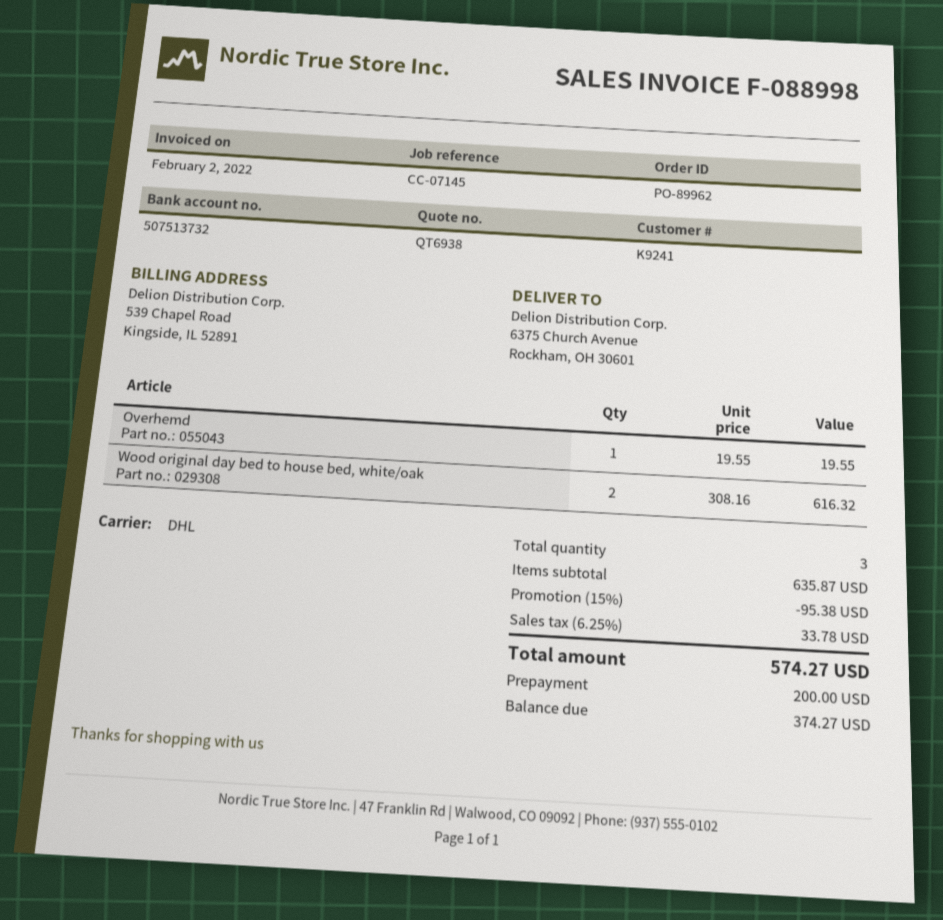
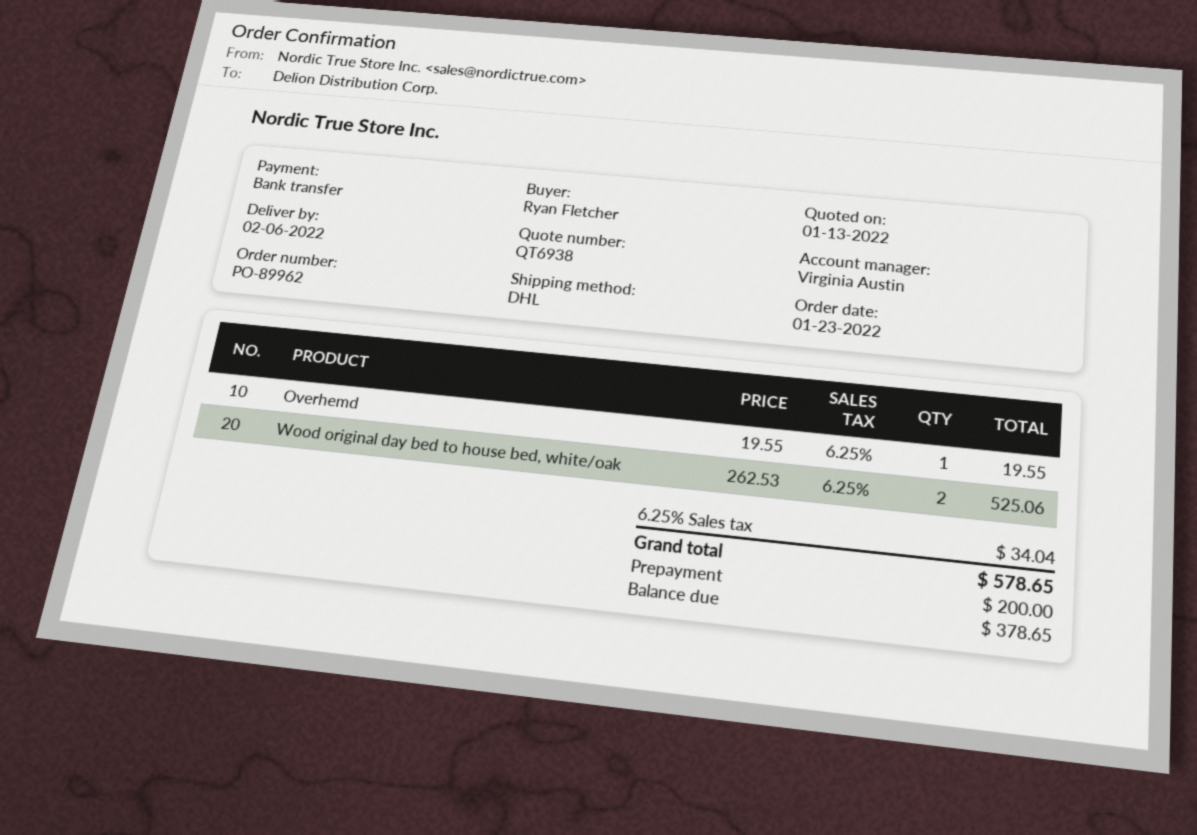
Wood original day bed to house bed, white/oak: 2 x 308.16 = 616.32 -> 2 x 262.53 = 525.06
discount: 15% = 95.38 -> none
tax: 6.25% = 33.78 -> 6.25% = 34.04
total: 574.27 -> 578.65
balance: 374.27 -> 378.65

